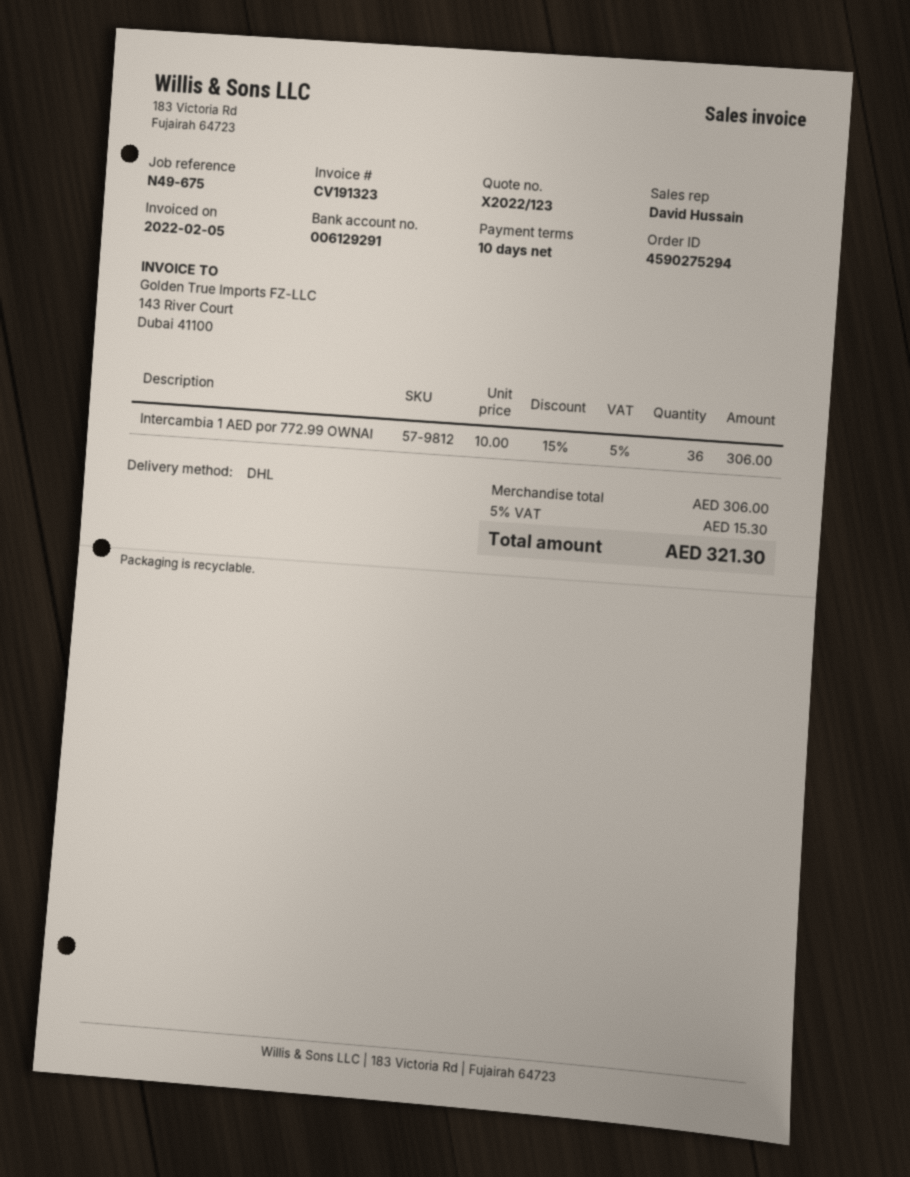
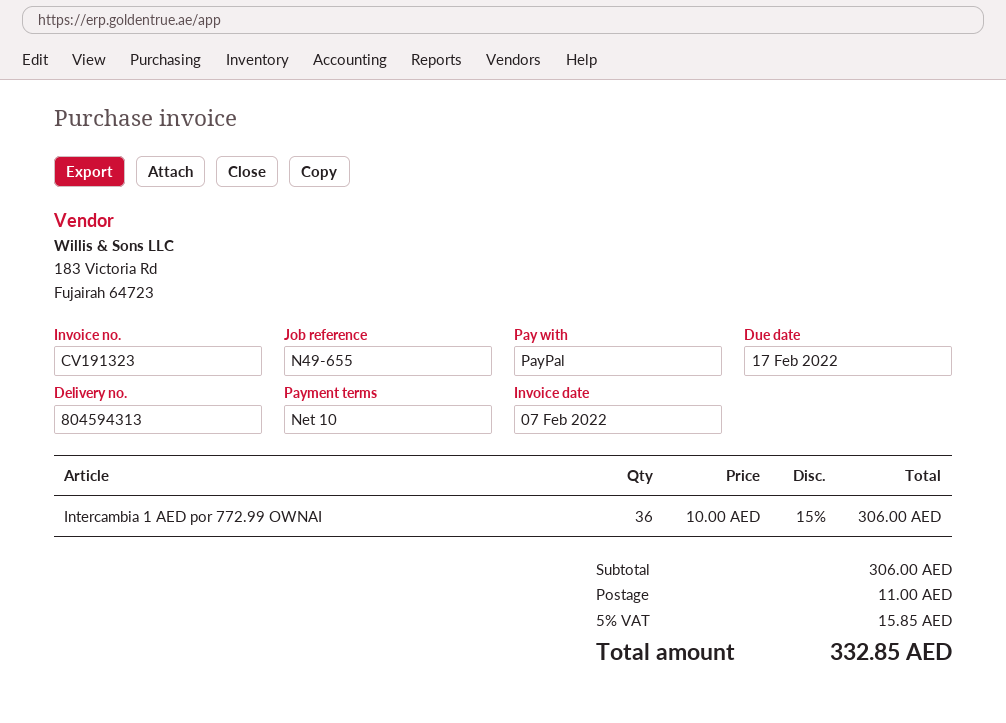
invoice date: 2022-02-05 -> 2022-02-07
reference: N49-675 -> N49-655
shipping: none -> 11.00
tax: 5% = 15.30 -> 5% = 15.85
total: 321.30 -> 332.85

